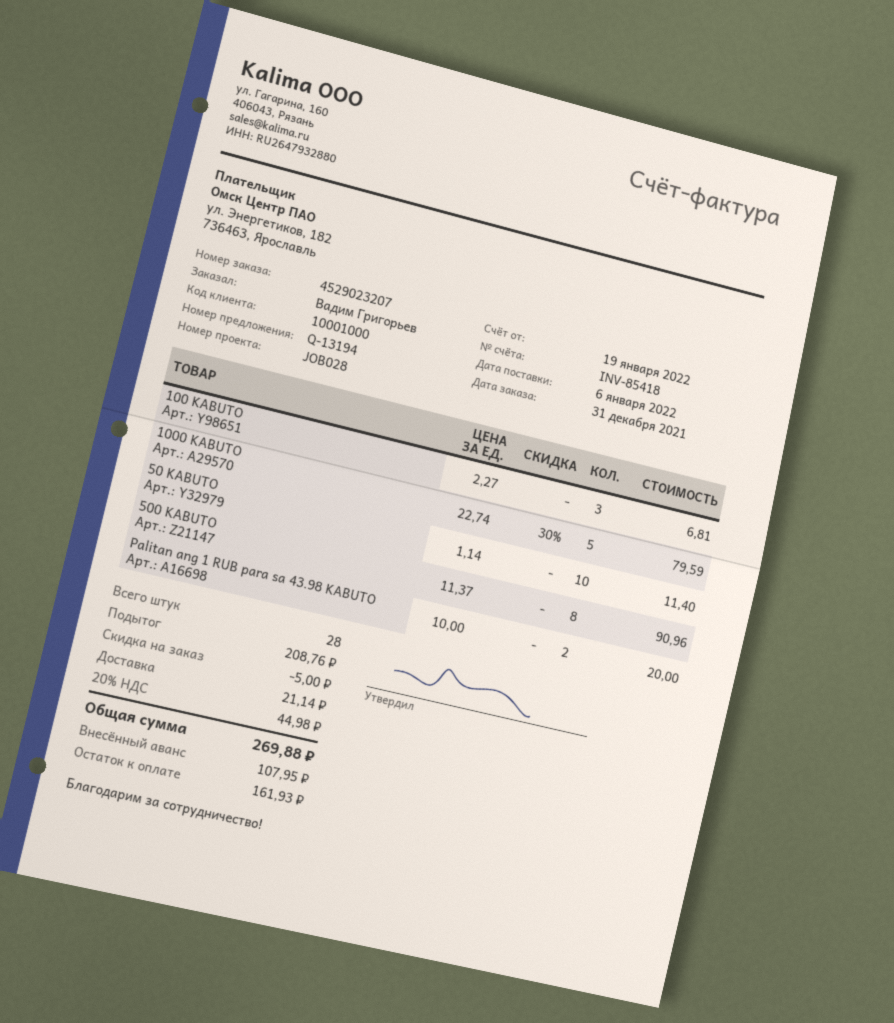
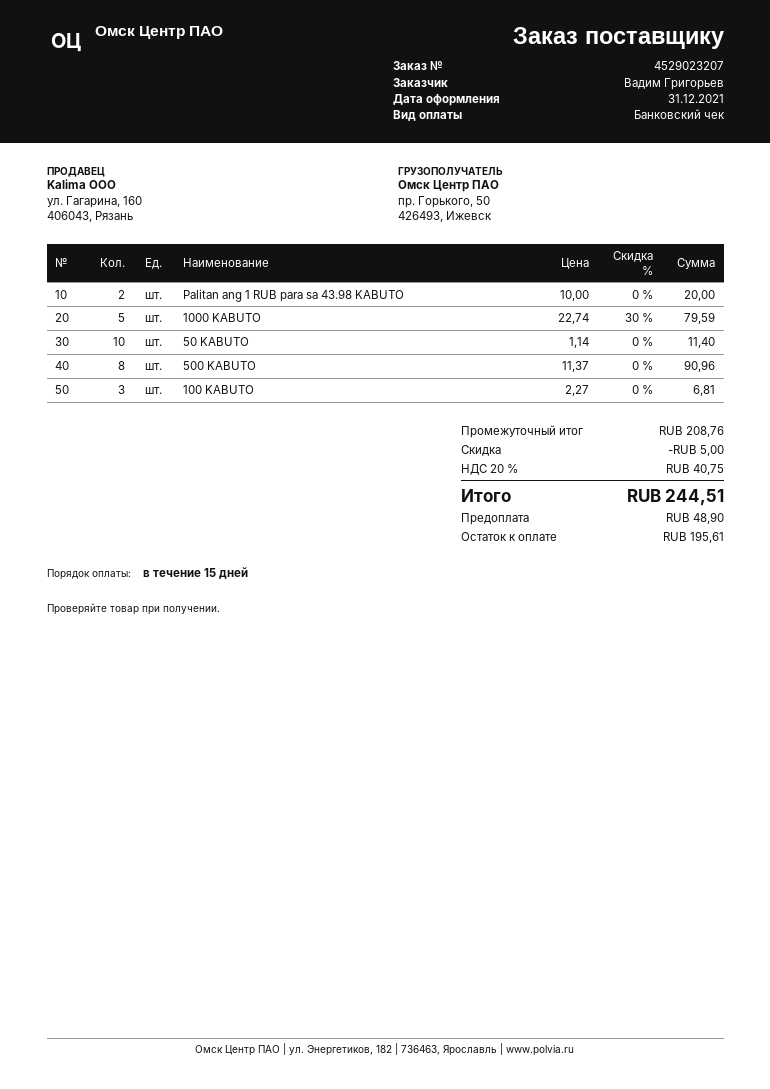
shipping: 21.14 -> none
tax: 20% = 44.98 -> 20% = 40.75
total: 269.88 -> 244.51
deposit: 107.95 -> 48.90
balance: 161.93 -> 195.61

